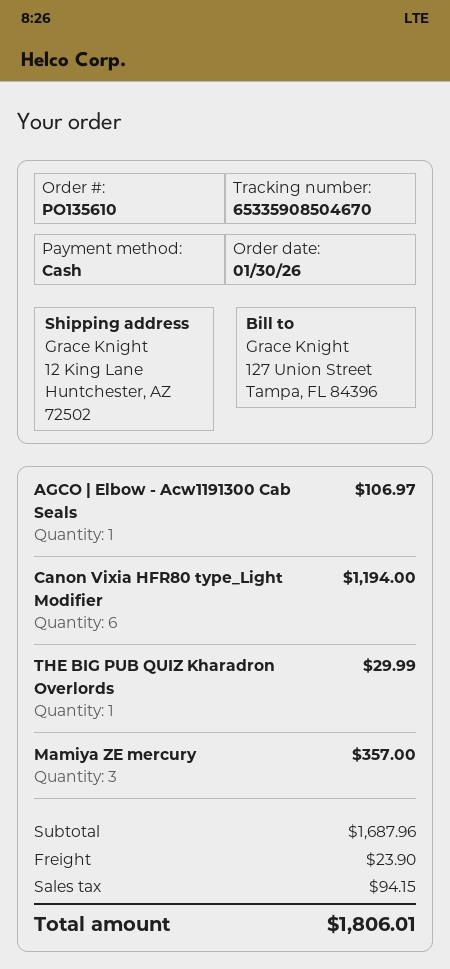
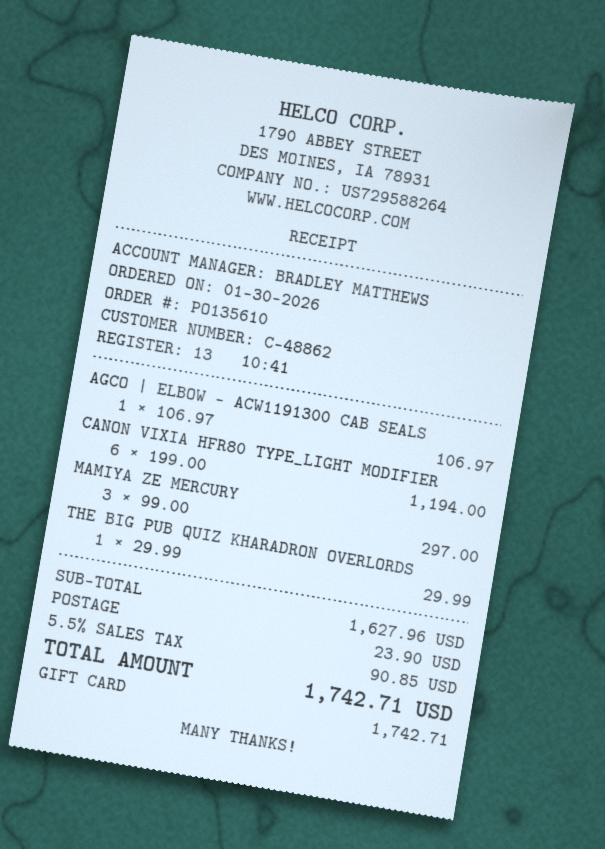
payment method: cash -> gift card
Mamiya ZE mercury: 3 for 357.00 -> 3 for 297.00
subtotal: 1687.96 -> 1627.96
tax: 94.15 -> 90.85
total: 1806.01 -> 1742.71

